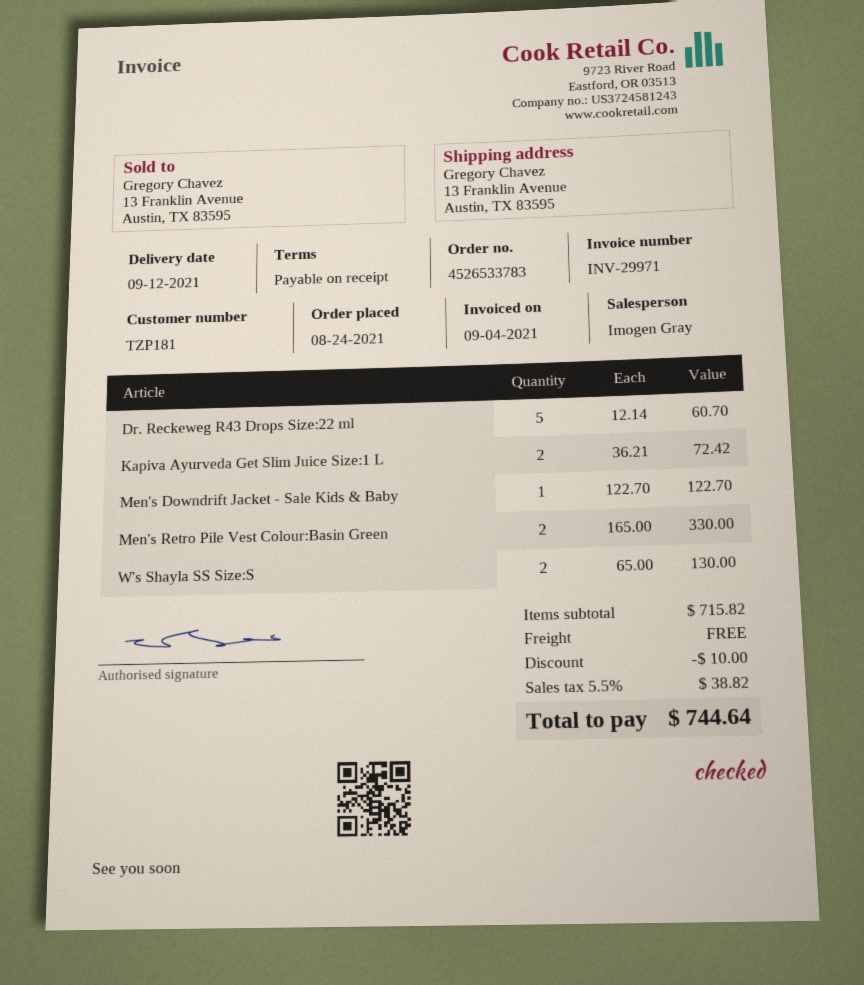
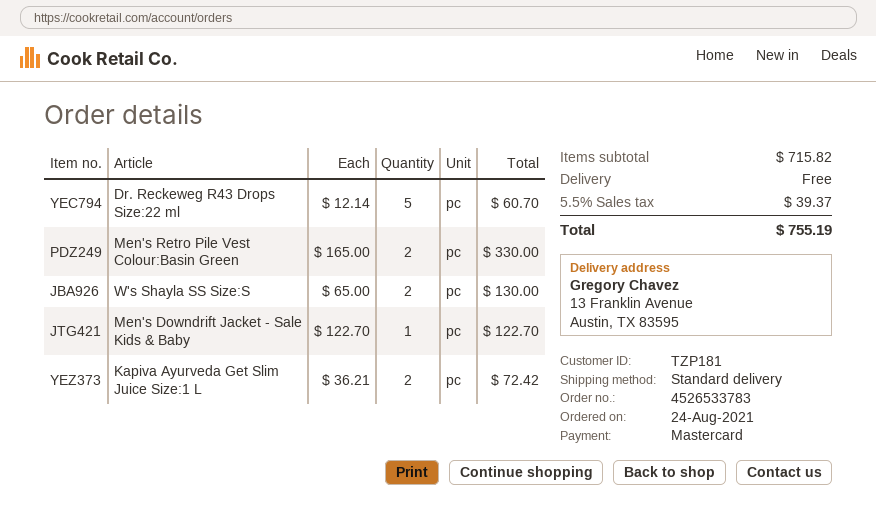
discount: 10.00 -> none
tax: 5.5% = 38.82 -> 5.5% = 39.37
total: 744.64 -> 755.19

